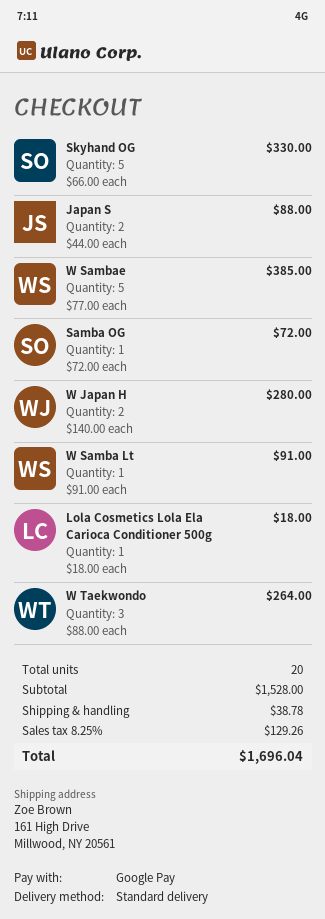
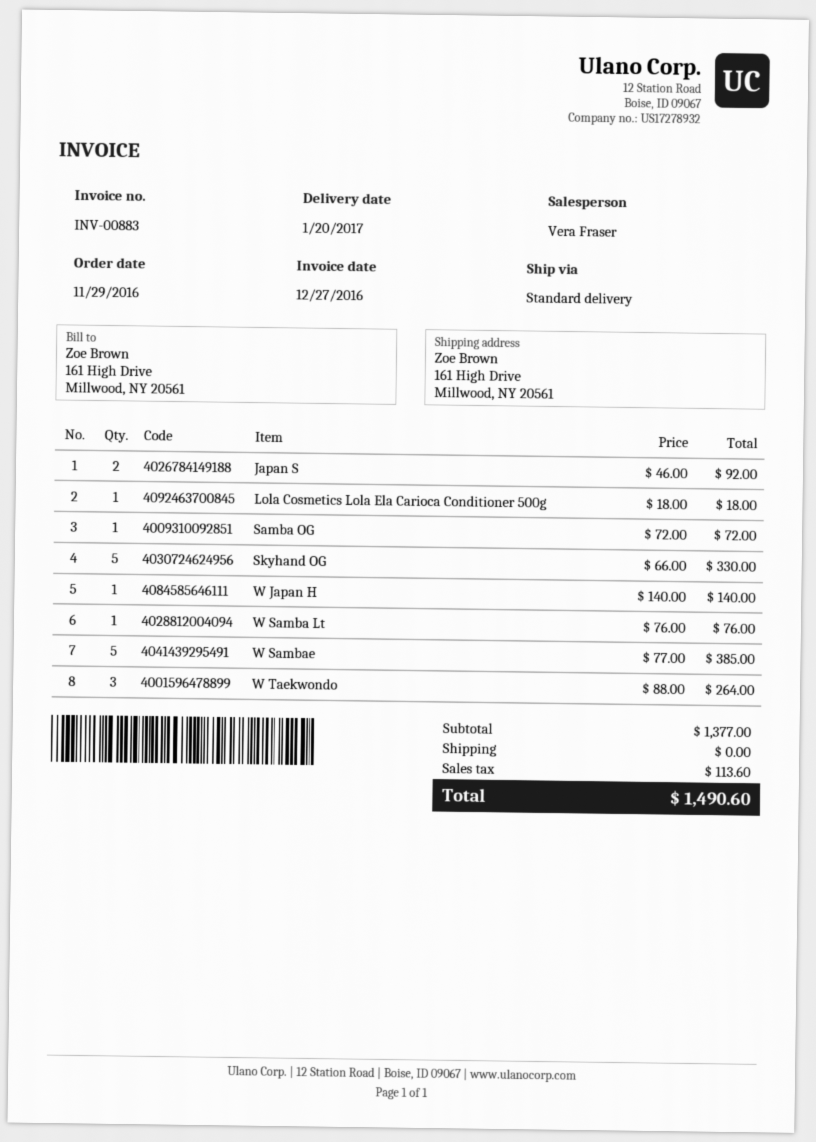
Japan S: 2 x 44.00 = 88.00 -> 2 x 46.00 = 92.00
W Japan H: 2 x 140.00 = 280.00 -> 1 x 140.00 = 140.00
W Samba Lt: 1 x 91.00 = 91.00 -> 1 x 76.00 = 76.00
subtotal: 1528.00 -> 1377.00
shipping: 38.78 -> 0.00
tax: 129.26 -> 113.60
total: 1696.04 -> 1490.60

